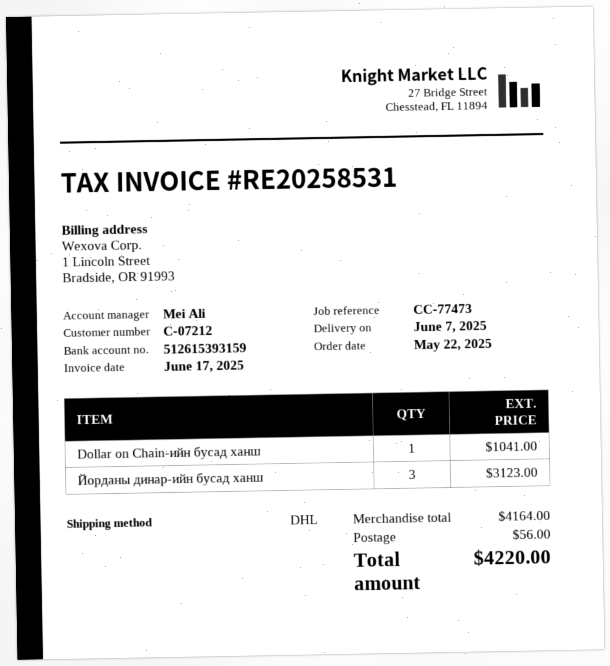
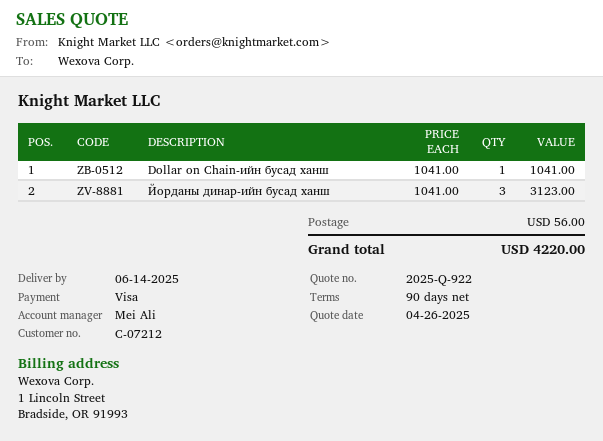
delivery date: 2025-06-07 -> 2025-06-14

